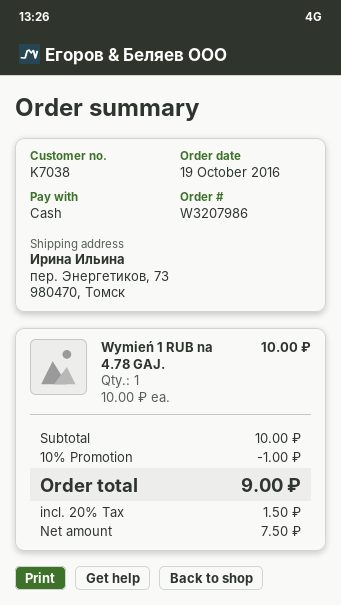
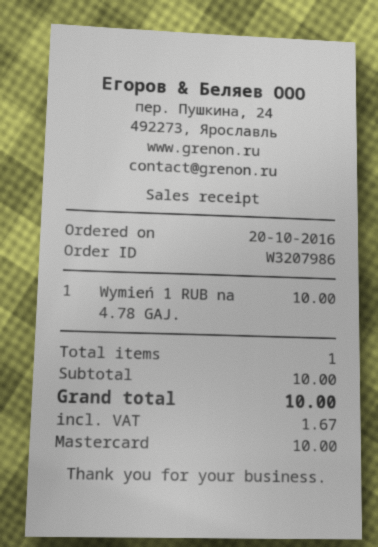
order date: 2016-10-19 -> 2016-10-20
payment method: cash -> Mastercard
discount: 10% = 1.00 -> none
tax: 1.50 -> 1.67
total: 9.00 -> 10.00

